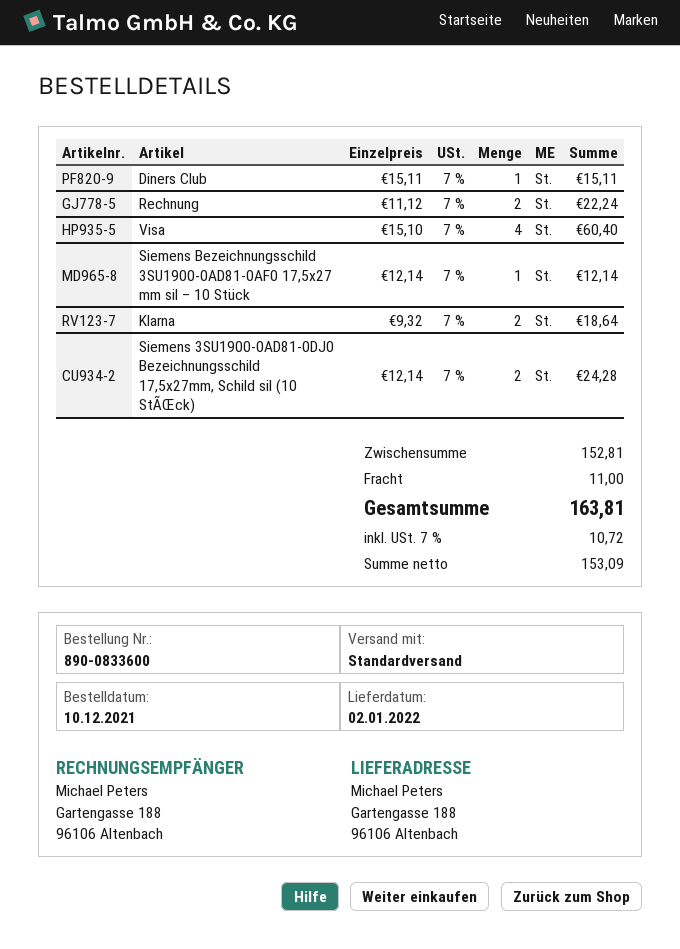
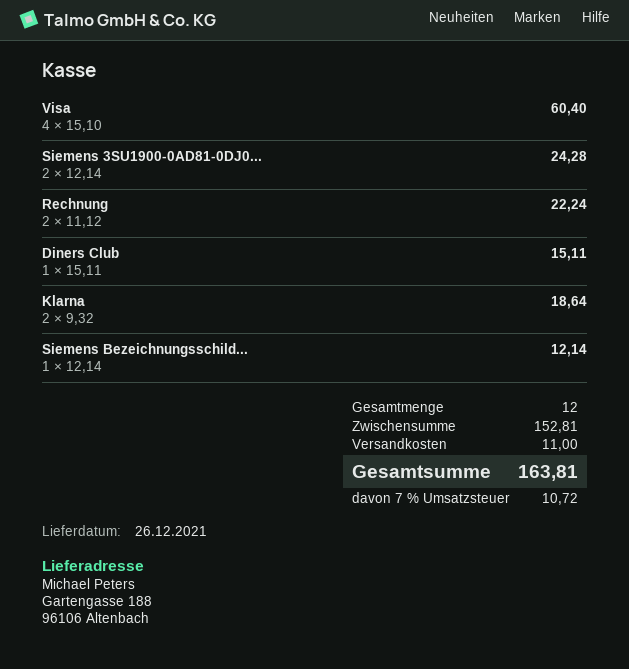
delivery date: 2022-01-02 -> 2021-12-26

